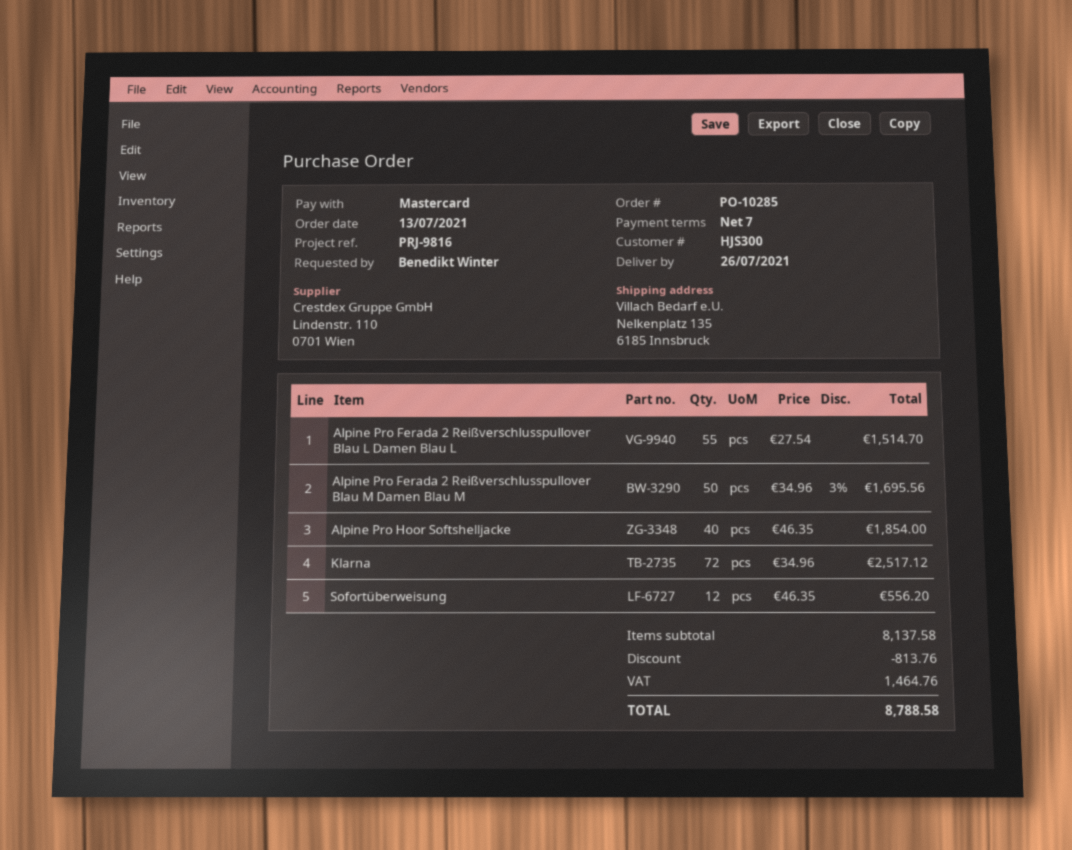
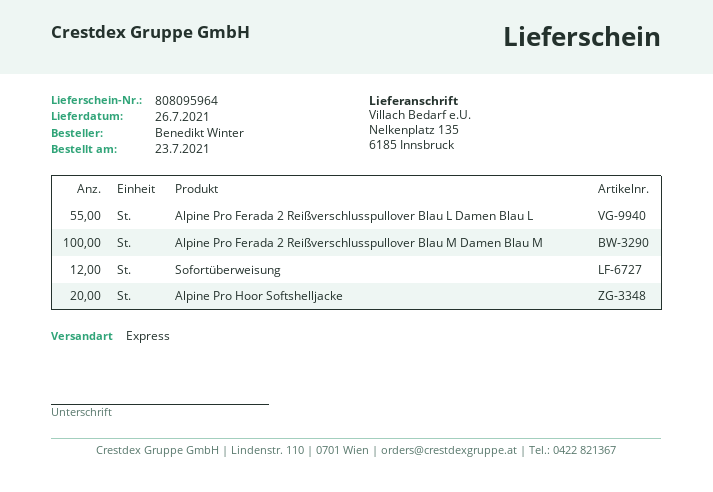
order date: 2021-07-13 -> 2021-07-23
Alpine Pro Ferada 2 Reißverschlusspullover Blau M Damen Blau M: 50 -> 100
Alpine Pro Hoor Softshelljacke: 40 -> 20
Klarna: 72 -> none

